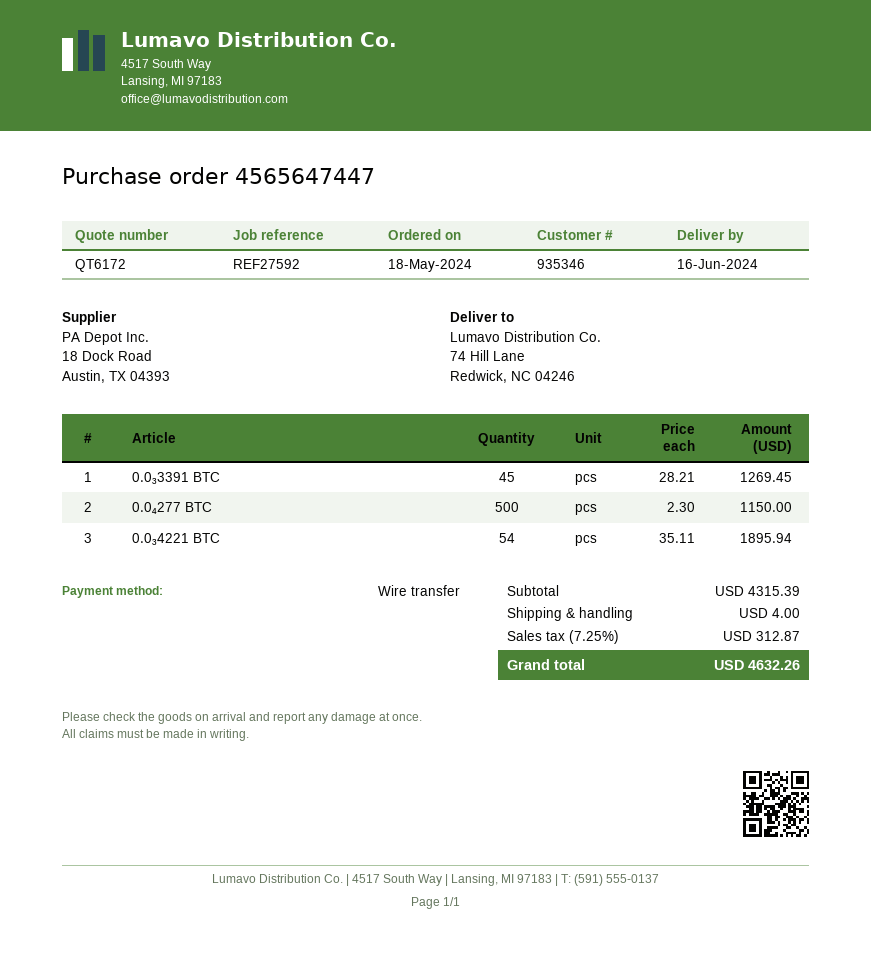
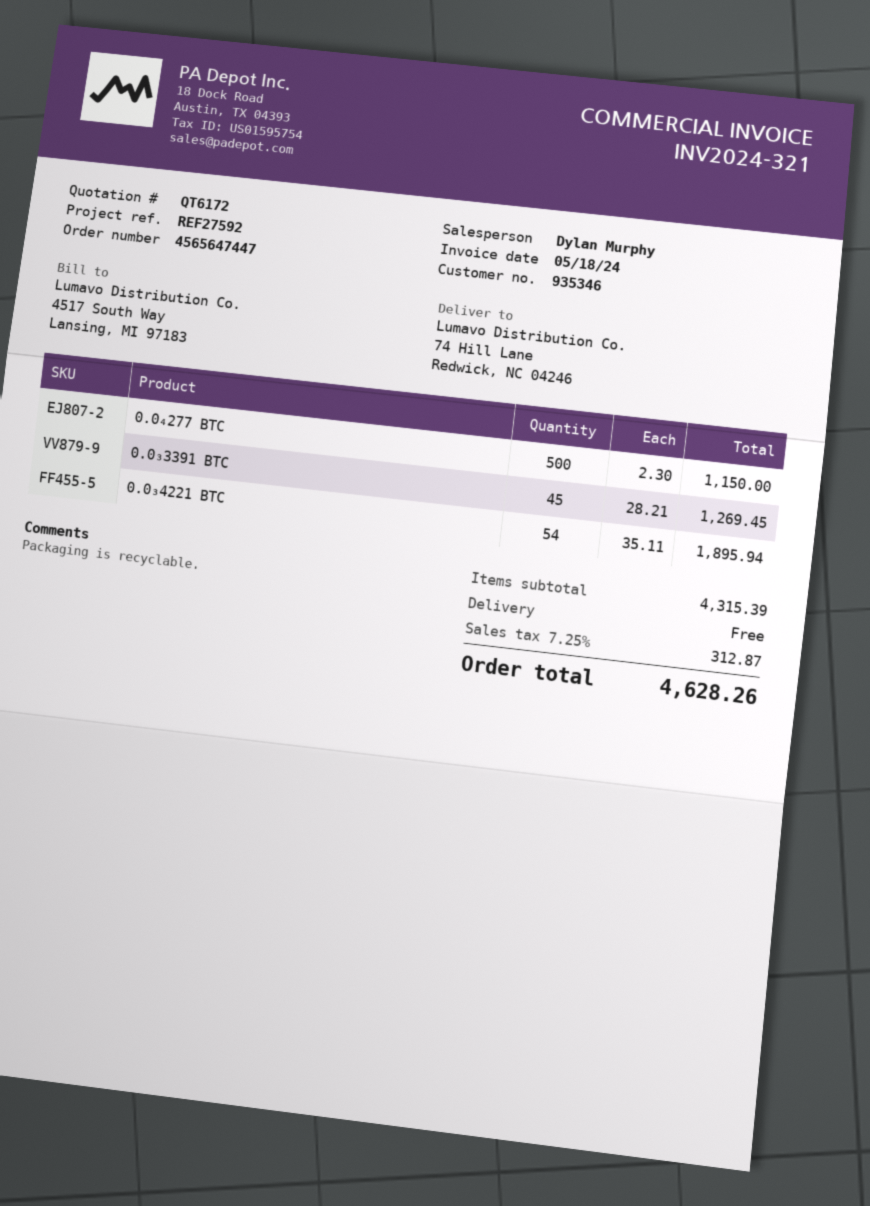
shipping: 4.00 -> 0.00
total: 4632.26 -> 4628.26

